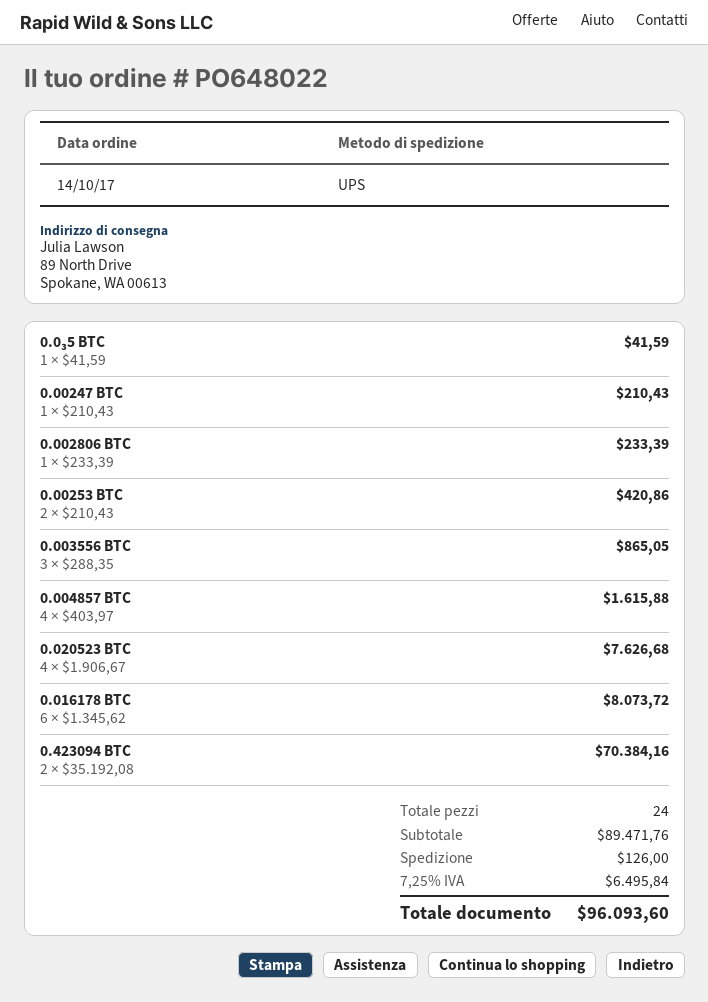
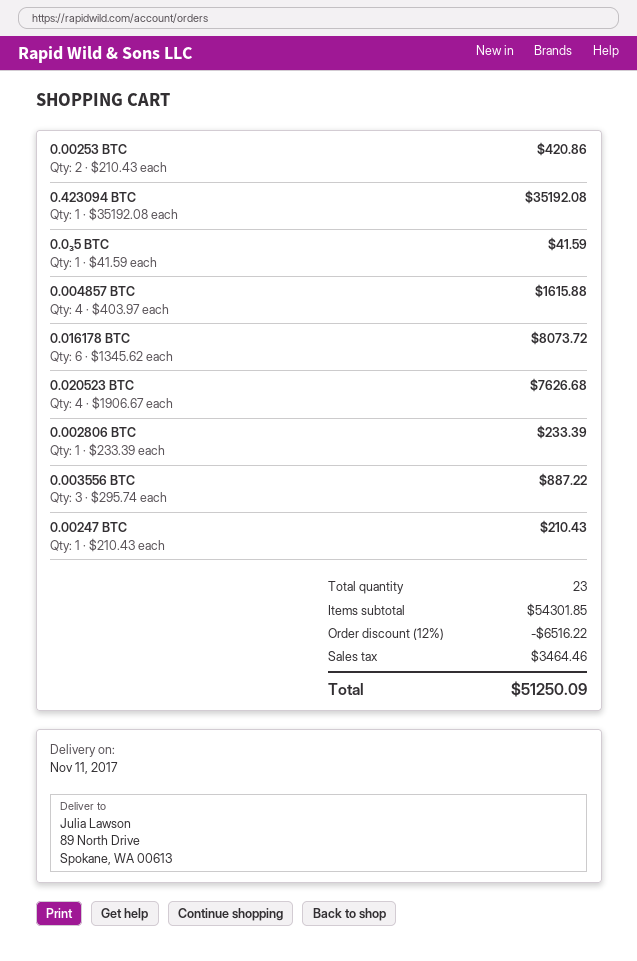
0.003556 BTC: 3 x 288.35 = 865.05 -> 3 x 295.74 = 887.22
0.423094 BTC: 2 x 35192.08 = 70384.16 -> 1 x 35192.08 = 35192.08
total quantity: 24 -> 23
subtotal: 89471.76 -> 54301.85
discount: none -> 12% = 6516.22
shipping: 126.00 -> none
tax: 6495.84 -> 3464.46
total: 96093.60 -> 51250.09

